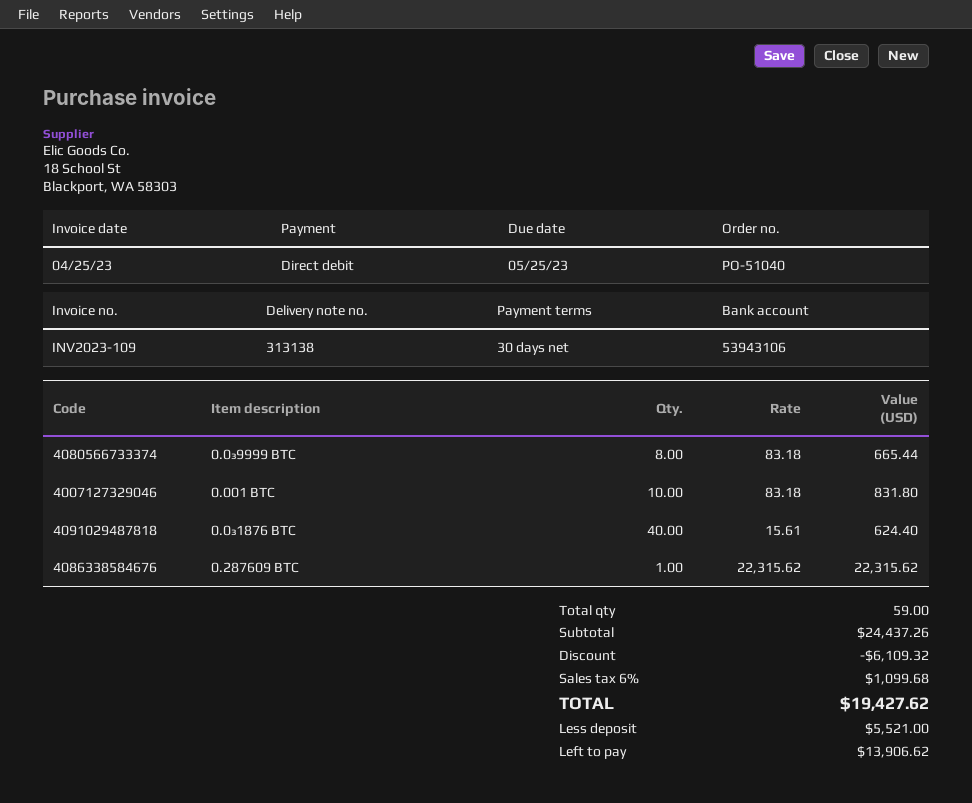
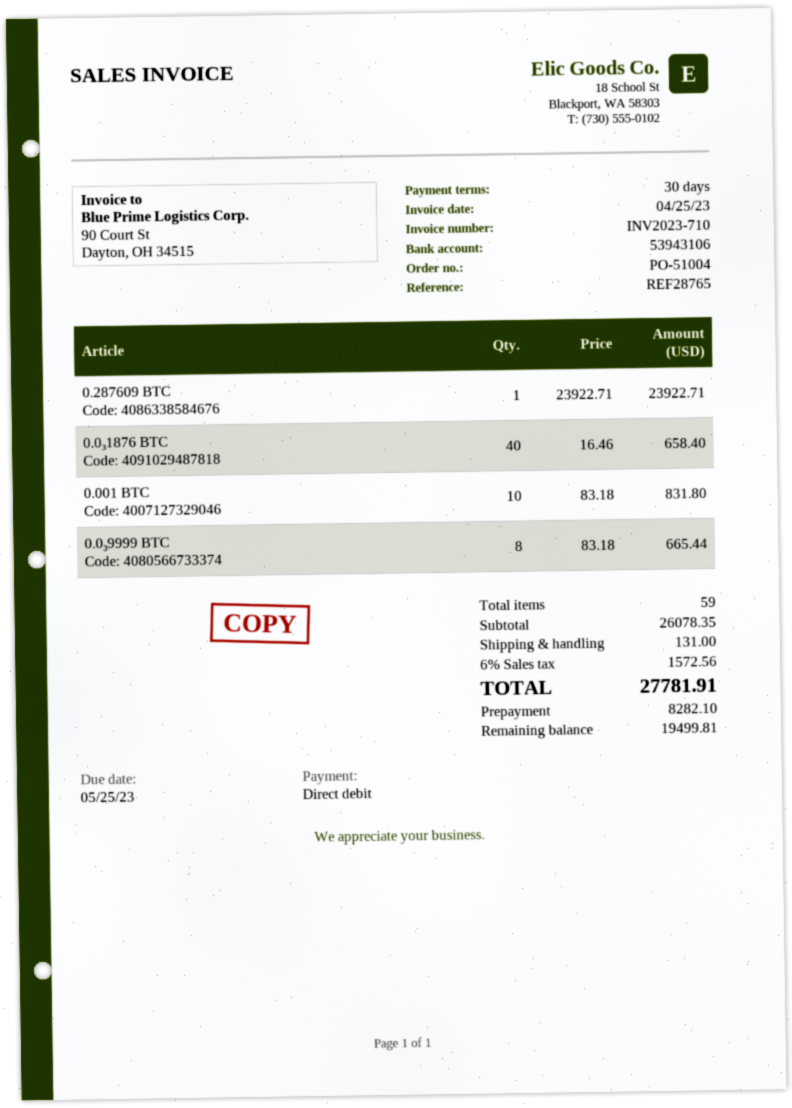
order number: PO-51040 -> PO-51004
invoice number: INV2023-109 -> INV2023-710
0.0₃1876 BTC: 40 x 15.61 = 624.40 -> 40 x 16.46 = 658.40
0.287609 BTC: 1 x 22315.62 = 22315.62 -> 1 x 23922.71 = 23922.71
subtotal: 24437.26 -> 26078.35
discount: 6109.32 -> none
shipping: none -> 131.00
tax: 6% = 1099.68 -> 6% = 1572.56
total: 19427.62 -> 27781.91
deposit: 5521.00 -> 8282.10
balance: 13906.62 -> 19499.81

